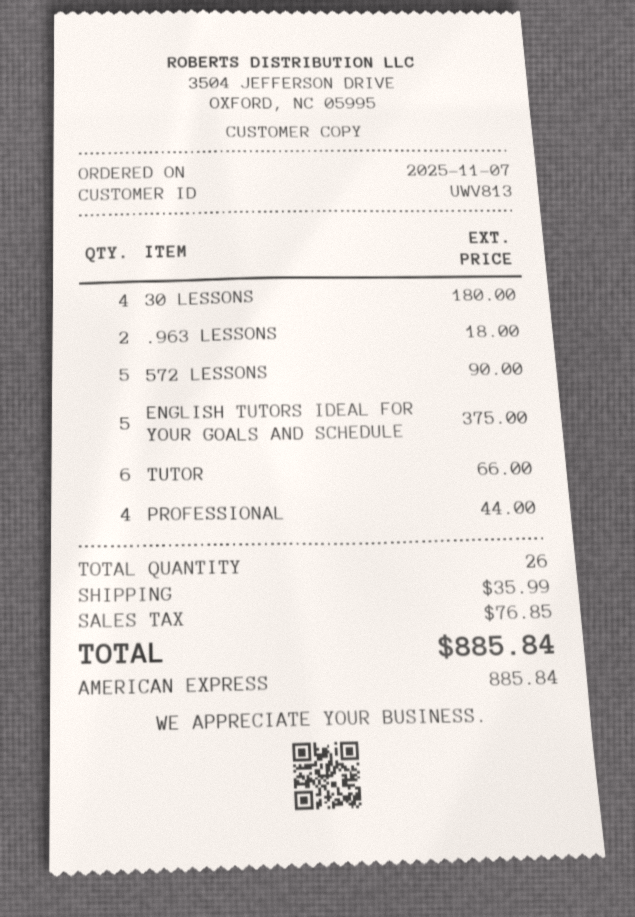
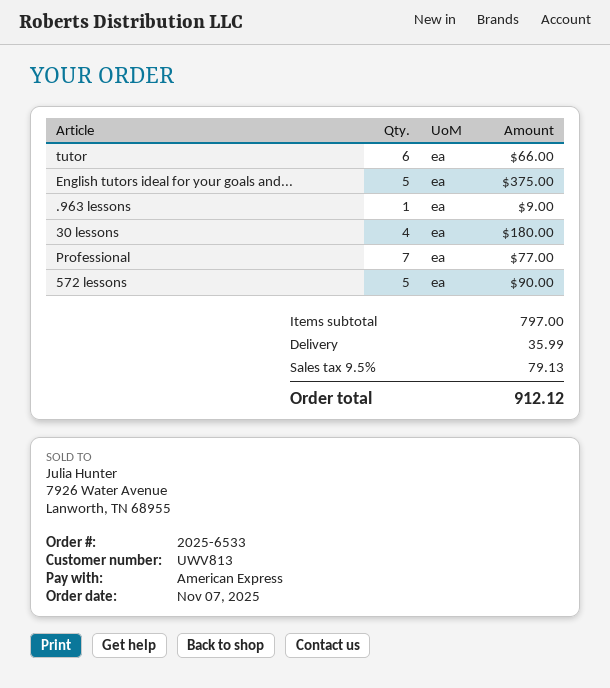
.963 LESSONS: 2 for 18.00 -> 1 for 9.00
PROFESSIONAL: 4 for 44.00 -> 7 for 77.00
tax: 76.85 -> 79.13
total: 885.84 -> 912.12

